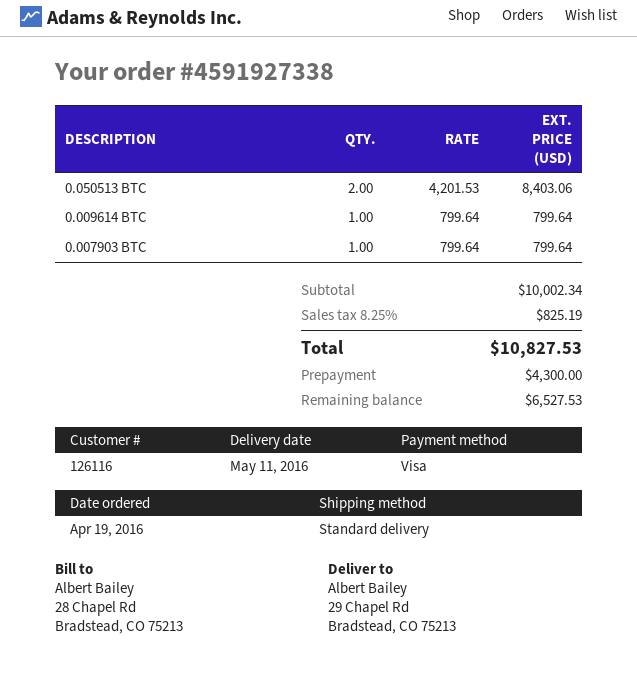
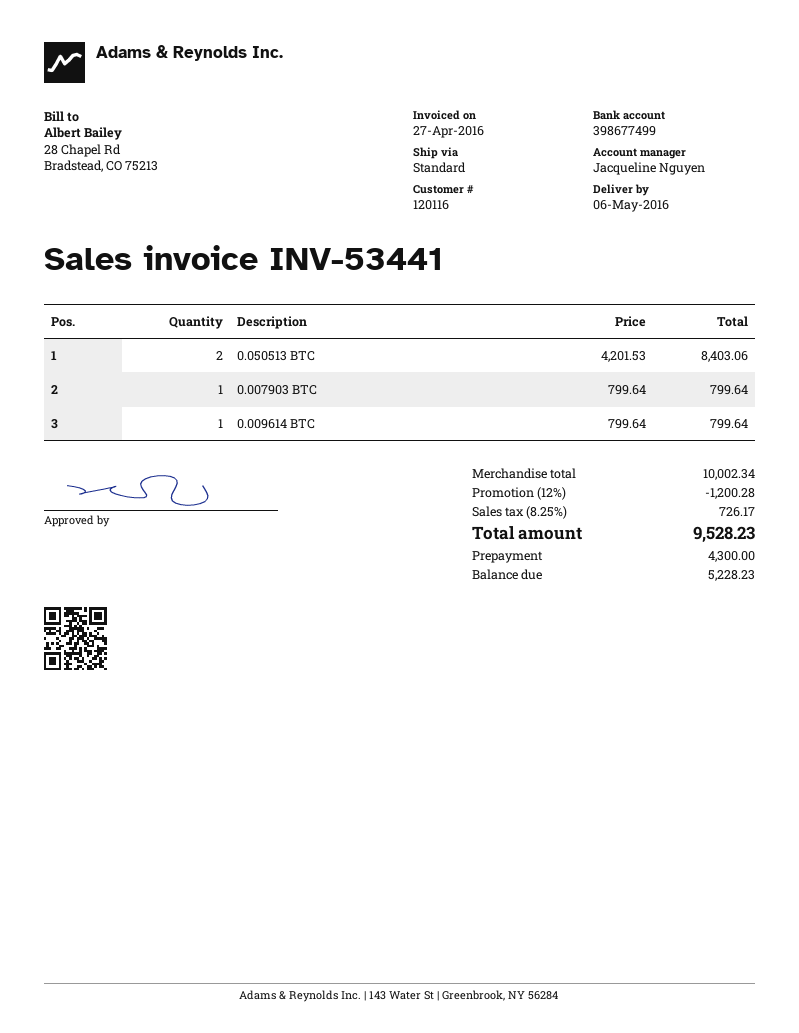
delivery date: 2016-05-11 -> 2016-05-06
customer number: 126116 -> 120116
discount: none -> 12% = 1200.28
tax: 8.25% = 825.19 -> 8.25% = 726.17
total: 10827.53 -> 9528.23
balance: 6527.53 -> 5228.23

